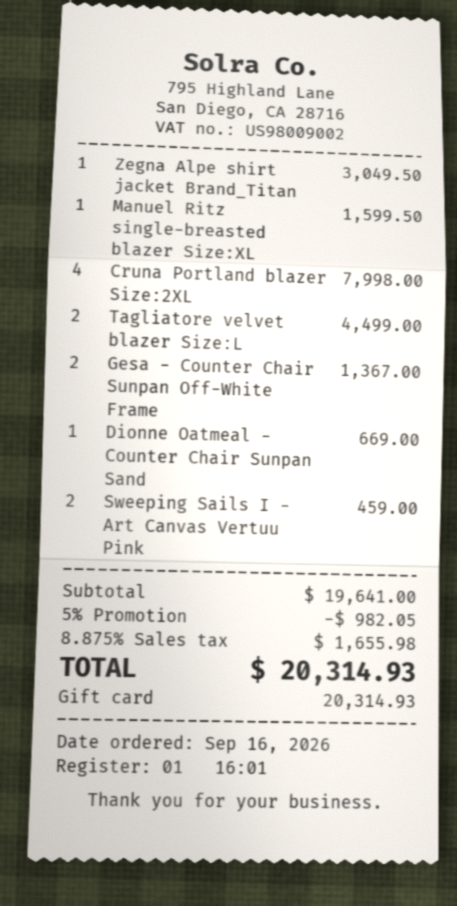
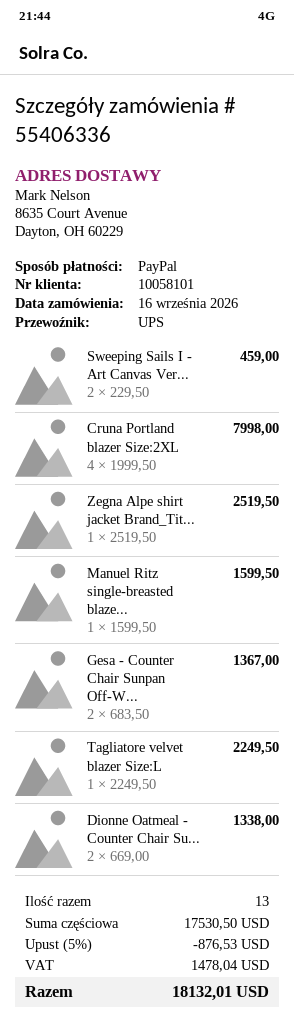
payment method: gift card -> PayPal
Zegna Alpe shirt jacket Brand_Titan: 1 for 3049.50 -> 1 for 2519.50
Tagliatore velvet blazer Size:L: 2 for 4499.00 -> 1 for 2249.50
Dionne Oatmeal - Counter Chair Sunpan Sand: 1 for 669.00 -> 2 for 1338.00
subtotal: 19641.00 -> 17530.50
discount: 5% = 982.05 -> 5% = 876.53
tax: 1655.98 -> 1478.04
total: 20314.93 -> 18132.01

